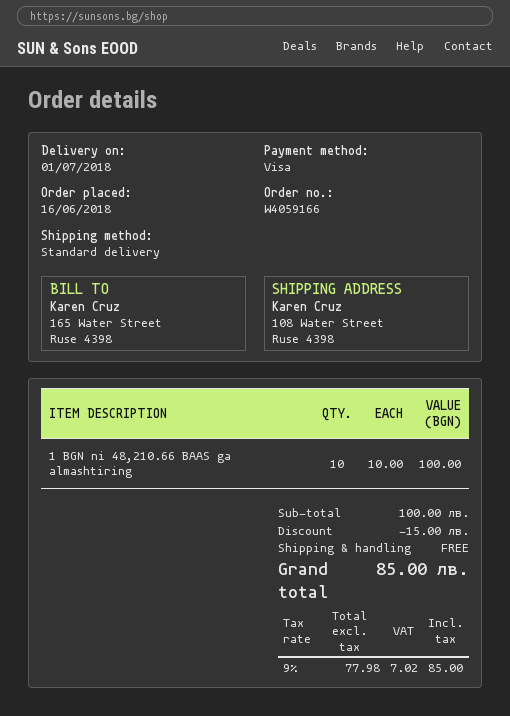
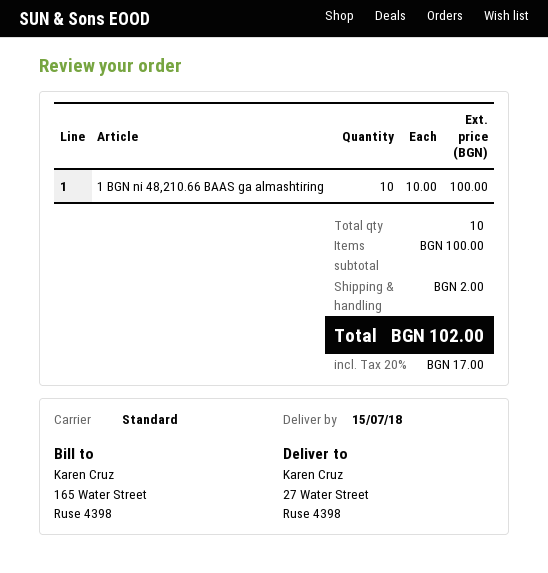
delivery date: 2018-07-01 -> 2018-07-15
ship to: 108 Water Street, Ruse 4398 -> 27 Water Street, Ruse 4398
discount: 15.00 -> none
shipping: 0.00 -> 2.00
tax: 9% = 7.02 -> 20% = 17.00
total: 85.00 -> 102.00

